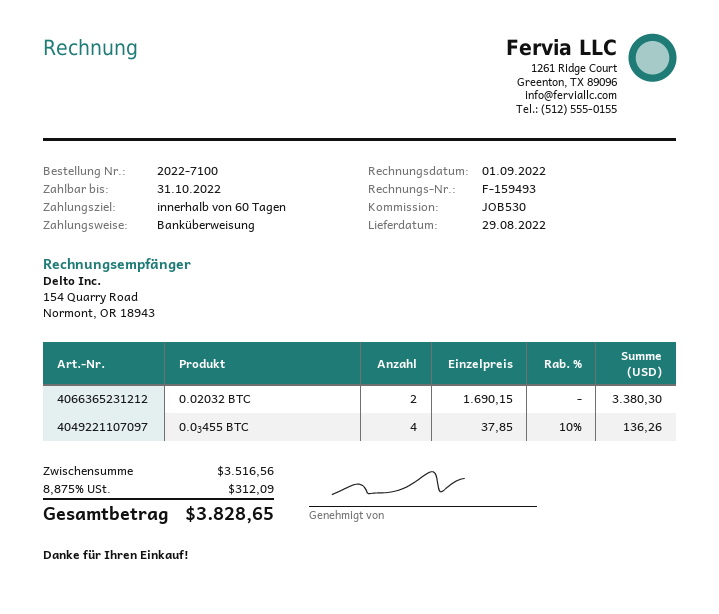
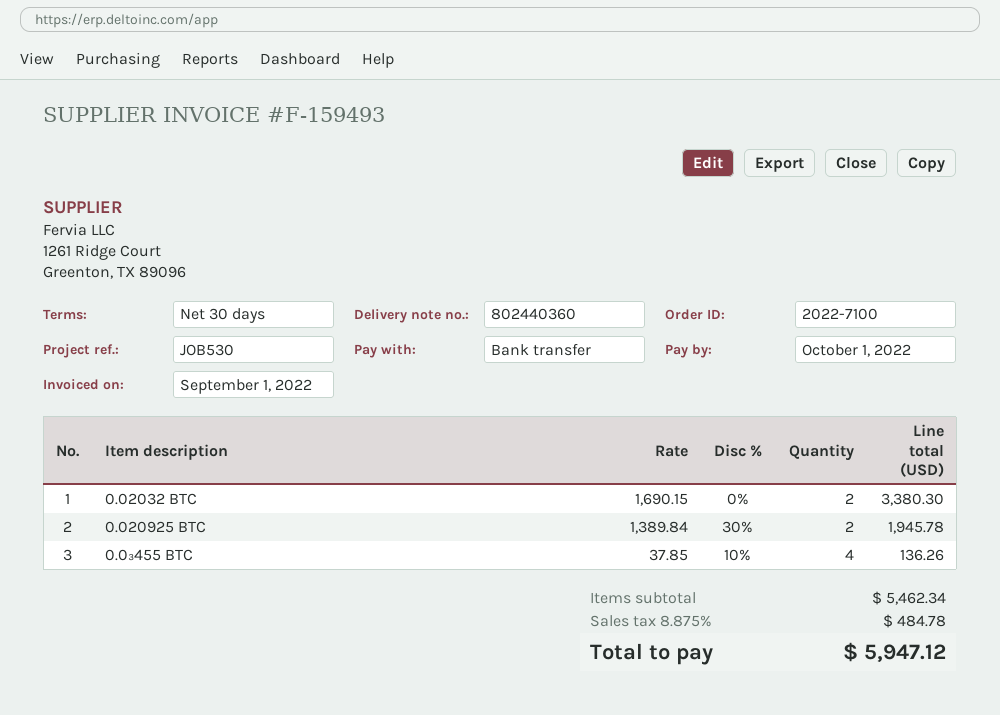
payment terms: 60 days -> 30 days
due date: 2022-10-31 -> 2022-10-01
0.020925 BTC: none -> 2 x 1389.84 - 30% = 1945.78
subtotal: 3516.56 -> 5462.34
tax: 8.875% = 312.09 -> 8.875% = 484.78
total: 3828.65 -> 5947.12

